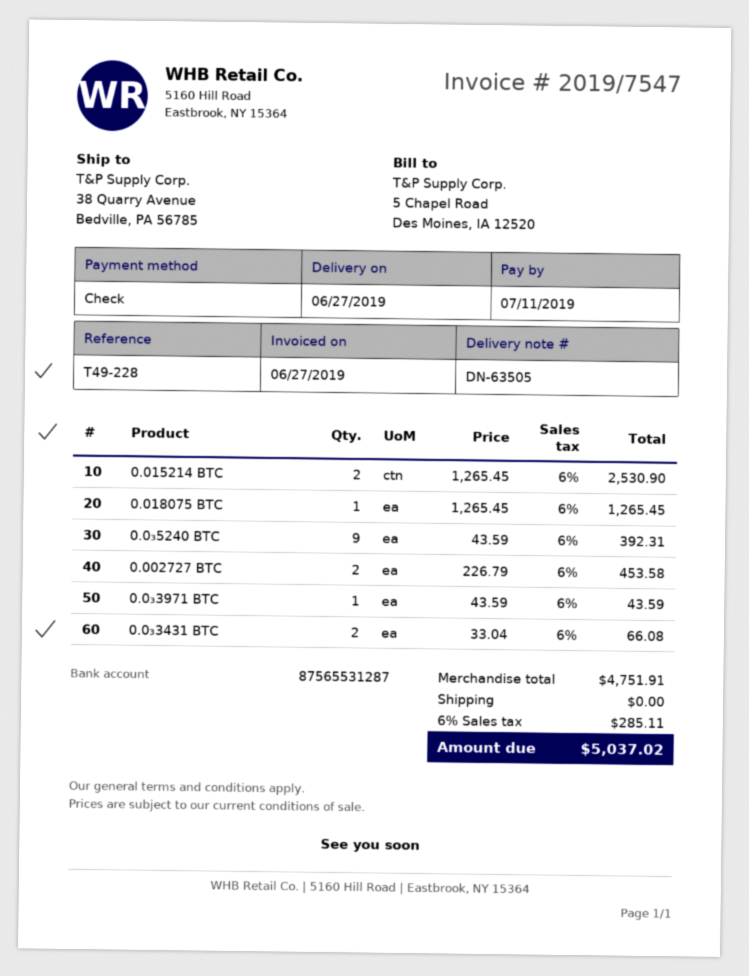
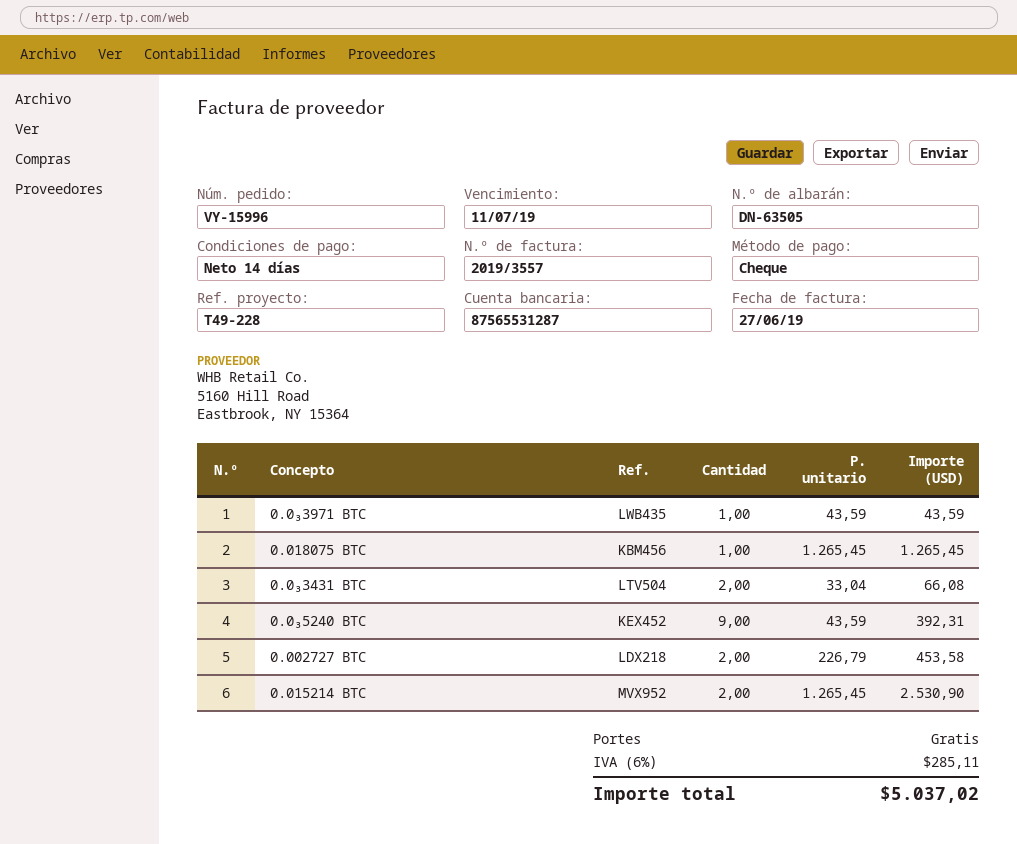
invoice number: 2019/7547 -> 2019/3557

